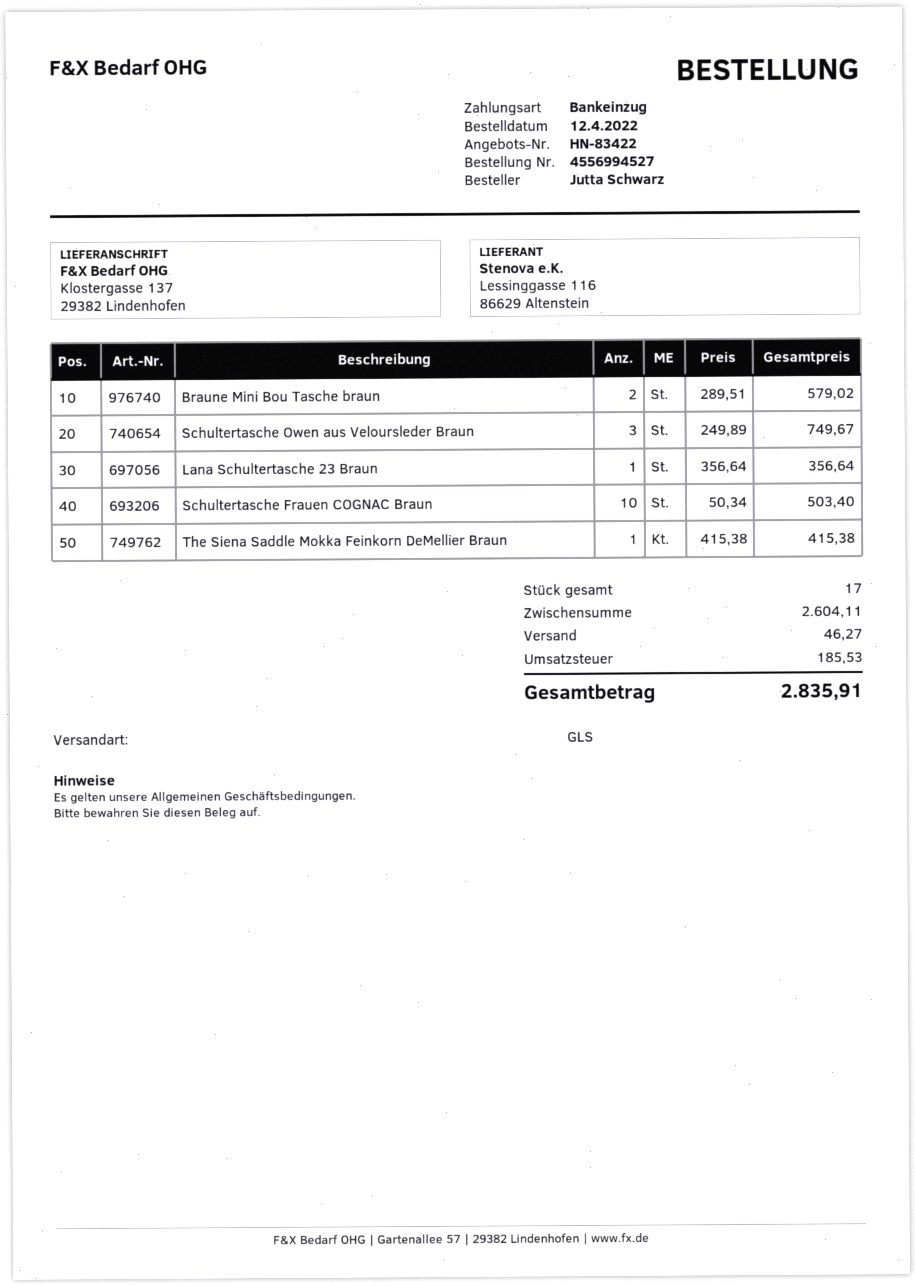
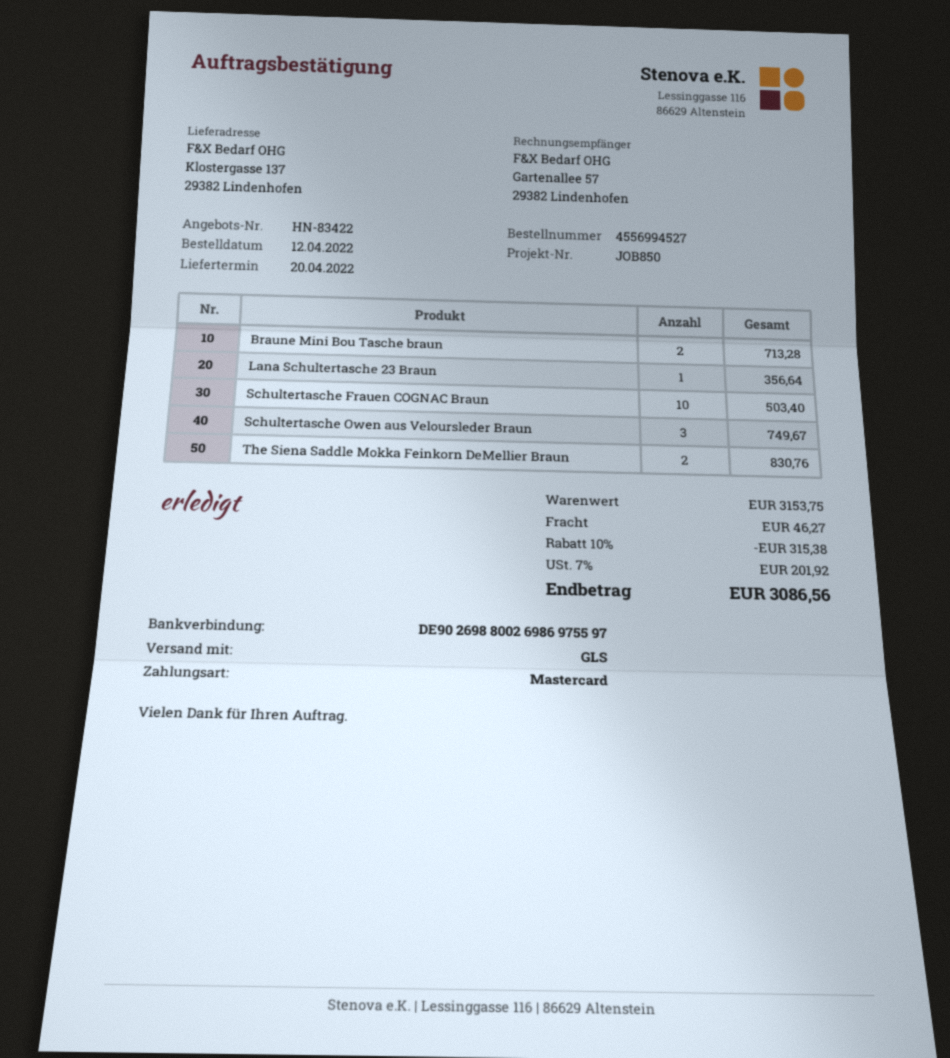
payment method: direct debit -> Mastercard
Braune Mini Bou Tasche braun: 2 for 579.02 -> 2 for 713.28
The Siena Saddle Mokka Feinkorn DeMellier Braun: 1 for 415.38 -> 2 for 830.76
subtotal: 2604.11 -> 3153.75
discount: none -> 10% = 315.38
tax: 185.53 -> 201.92
total: 2835.91 -> 3086.56

